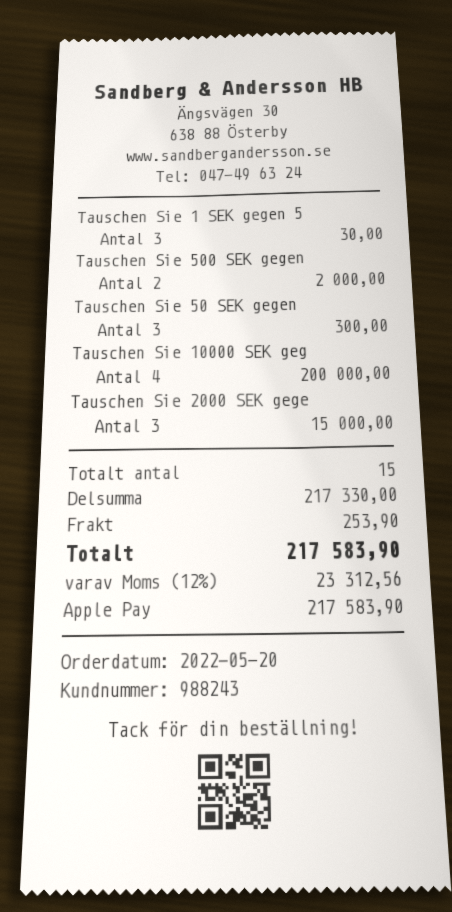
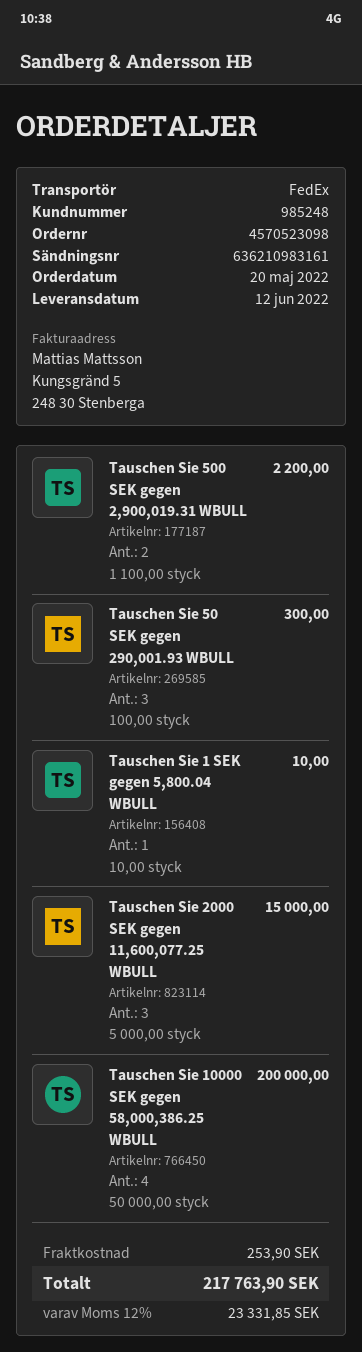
customer number: 988243 -> 985248
Tauschen Sie 1 SEK gegen 5: 3 for 30.00 -> 1 for 10.00
Tauschen Sie 500 SEK gegen: 2 for 2000.00 -> 2 for 2200.00
tax: 12% = 23312.56 -> 12% = 23331.85
total: 217583.90 -> 217763.90

